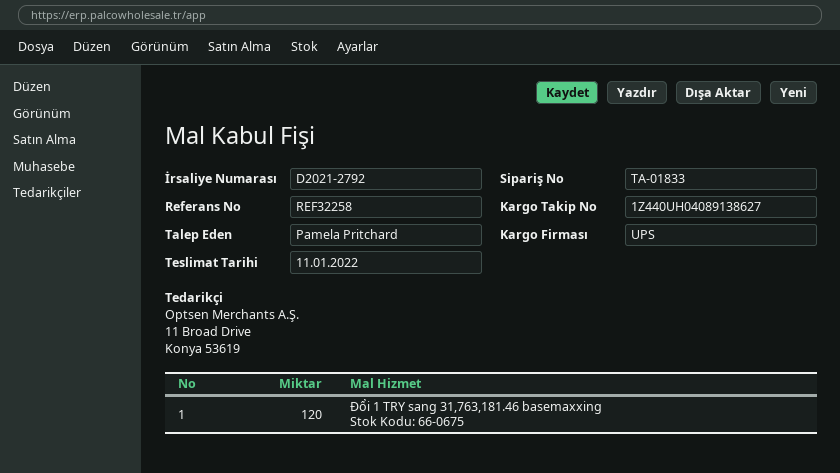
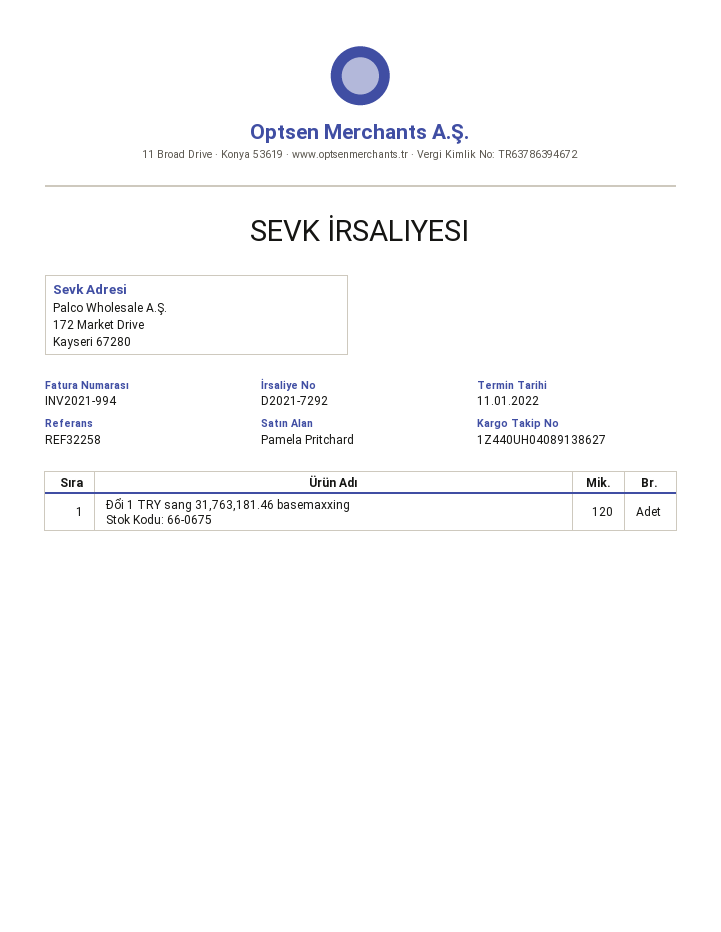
delivery note number: D2021-2792 -> D2021-7292

